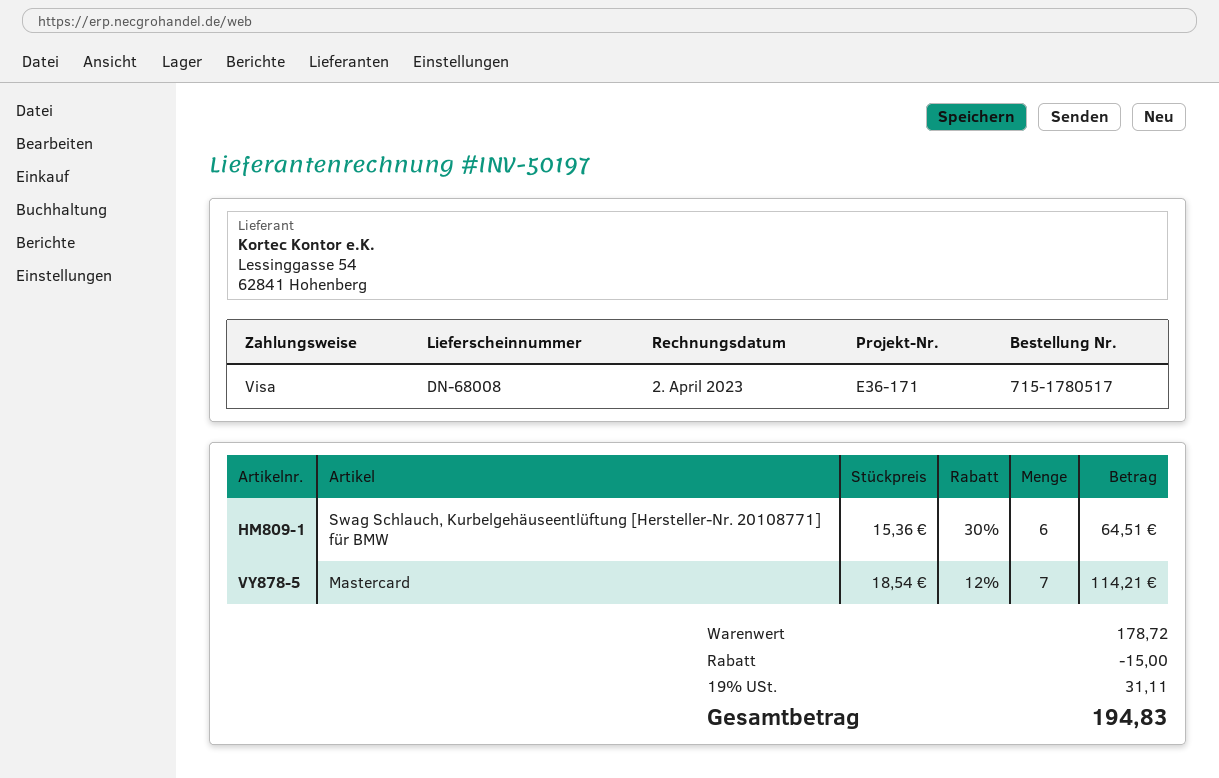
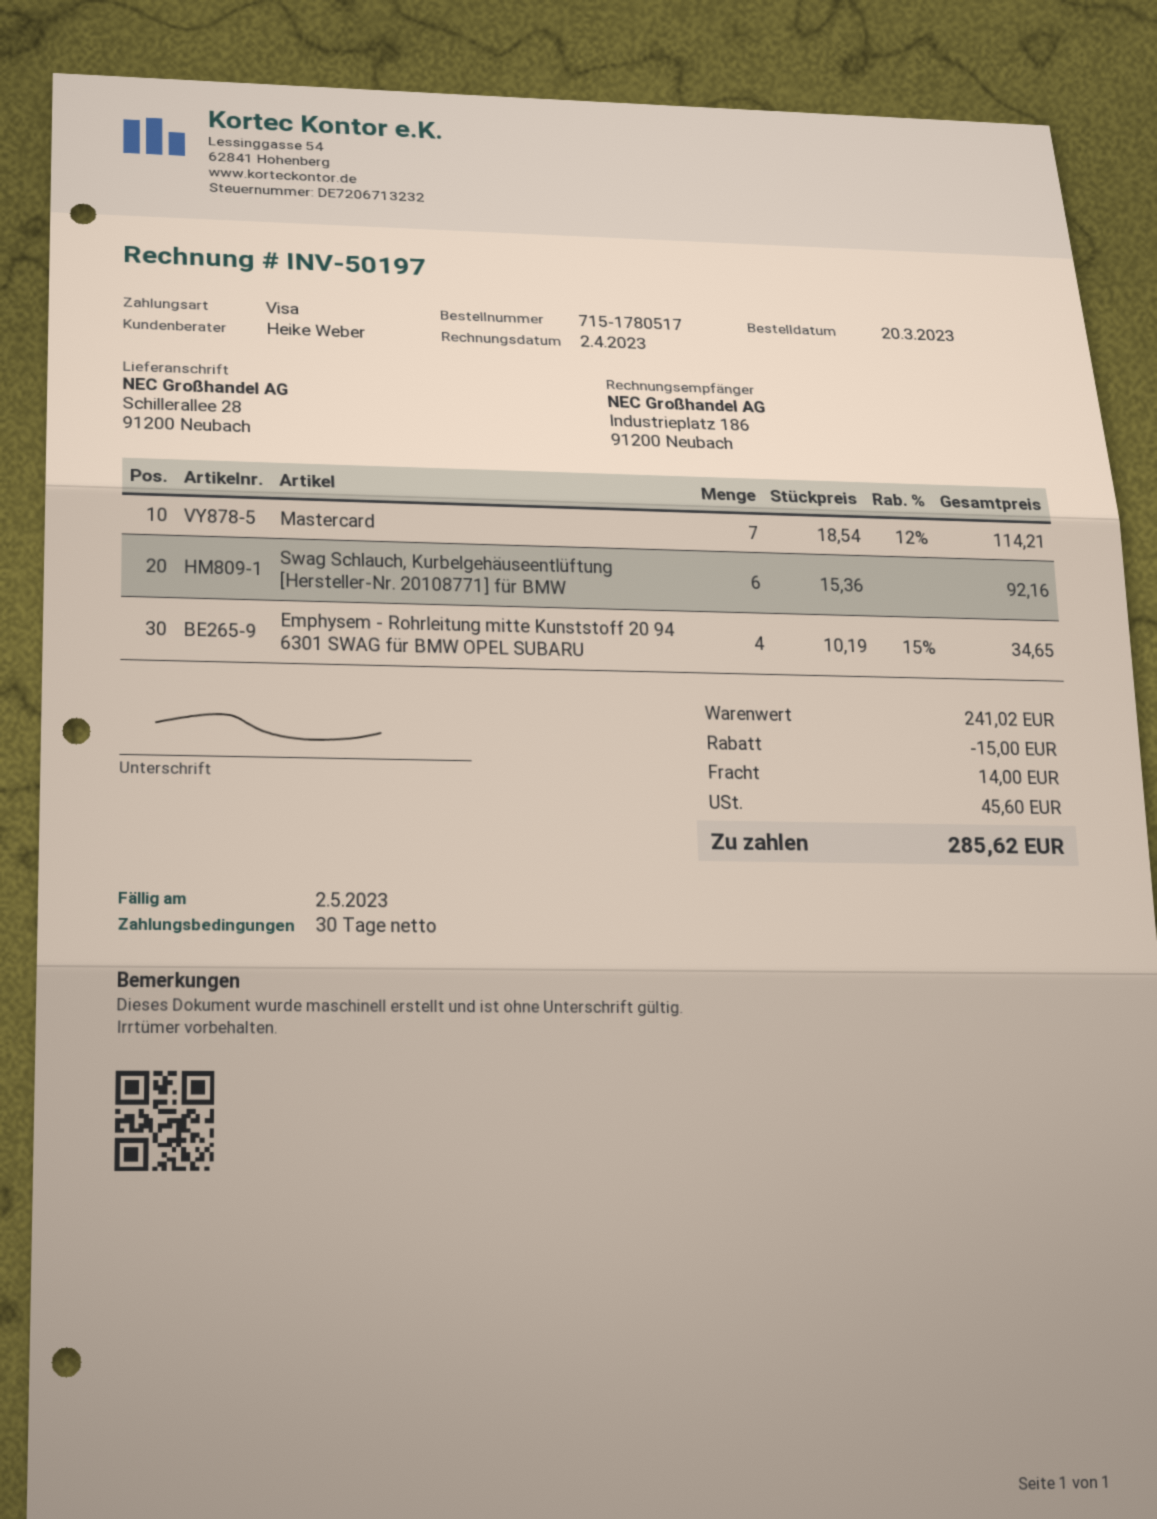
Swag Schlauch, Kurbelgehäuseentlüftung [Hersteller-Nr. 20108771] für BMW: 6 x 15.36 - 30% = 64.51 -> 6 x 15.36 = 92.16
Emphysem - Rohrleitung mitte Kunststoff 20 94 6301 SWAG für BMW OPEL SUBARU: none -> 4 x 10.19 - 15% = 34.65
subtotal: 178.72 -> 241.02
shipping: none -> 14.00
tax: 31.11 -> 45.60
total: 194.83 -> 285.62

